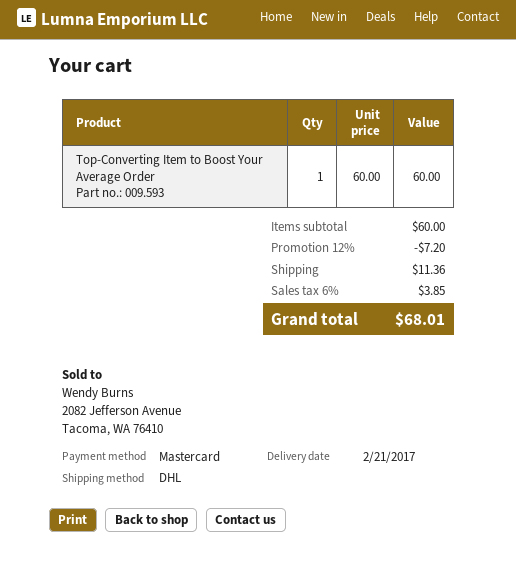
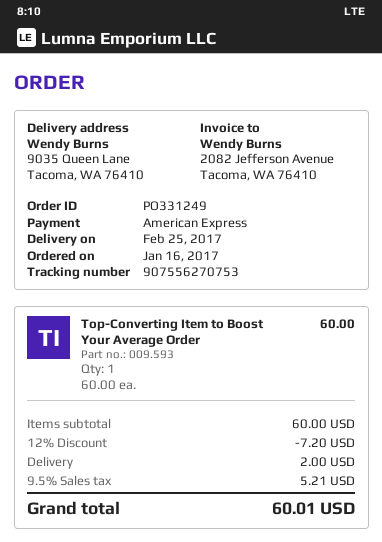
delivery date: 2017-02-21 -> 2017-02-25
payment method: Mastercard -> American Express
shipping: 11.36 -> 2.00
tax: 6% = 3.85 -> 9.5% = 5.21
total: 68.01 -> 60.01

